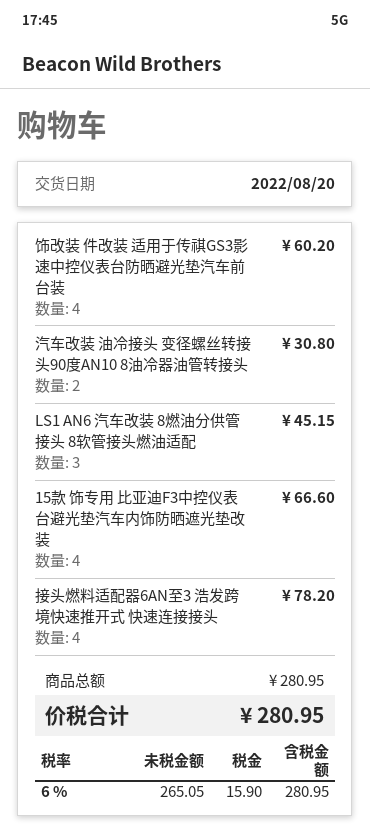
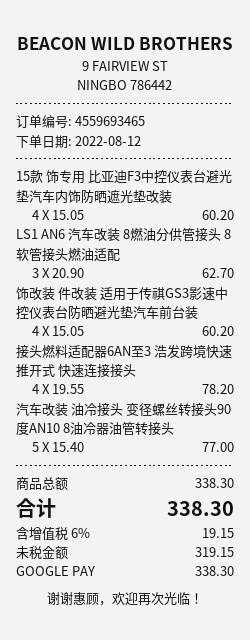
汽车改装 油冷接头 变径螺丝转接头90度AN10 8油冷器油管转接头: 2 for 30.80 -> 5 for 77.00
LS1 AN6 汽车改装 8燃油分供管接头 8软管接头燃油适配: 3 for 45.15 -> 3 for 62.70
15款 饰专用 比亚迪F3中控仪表台避光垫汽车内饰防晒遮光垫改装: 4 for 66.60 -> 4 for 60.20
subtotal: 280.95 -> 338.30
net: 265.05 -> 319.15
tax: 6% = 15.90 -> 6% = 19.15
total: 280.95 -> 338.30

